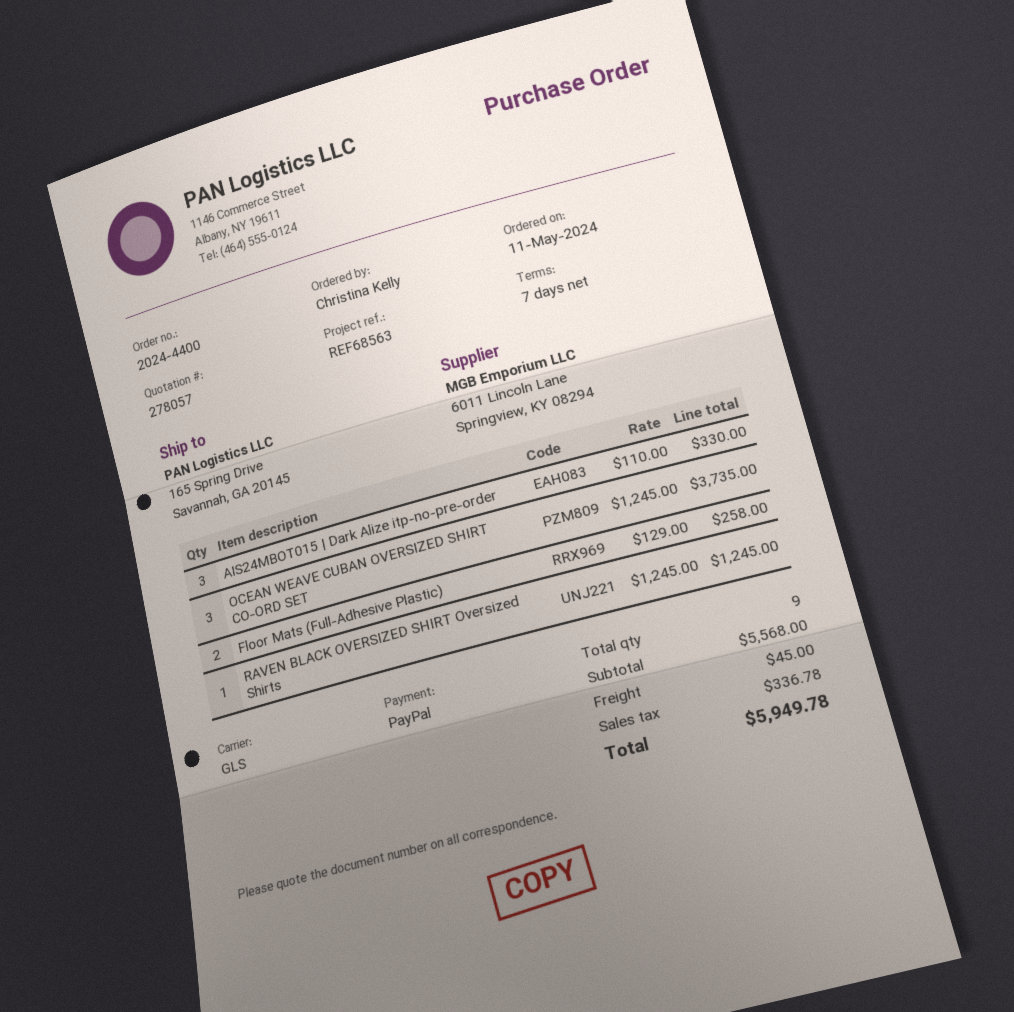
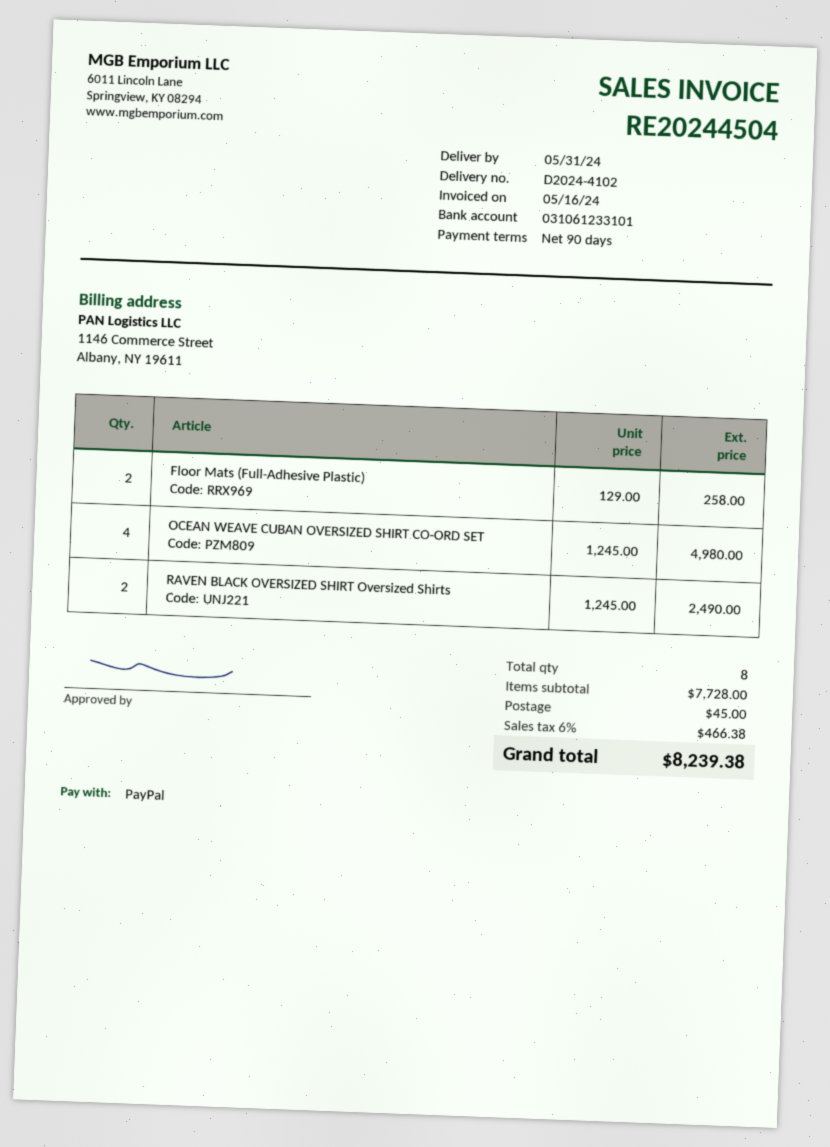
payment terms: 7 days -> 90 days
AIS24MBOT015 | Dark Alize itp-no-pre-order: 3 x 110.00 = 330.00 -> none
OCEAN WEAVE CUBAN OVERSIZED SHIRT CO-ORD SET: 3 x 1245.00 = 3735.00 -> 4 x 1245.00 = 4980.00
RAVEN BLACK OVERSIZED SHIRT Oversized Shirts: 1 x 1245.00 = 1245.00 -> 2 x 1245.00 = 2490.00
total quantity: 9 -> 8
subtotal: 5568.00 -> 7728.00
tax: 336.78 -> 466.38
total: 5949.78 -> 8239.38

